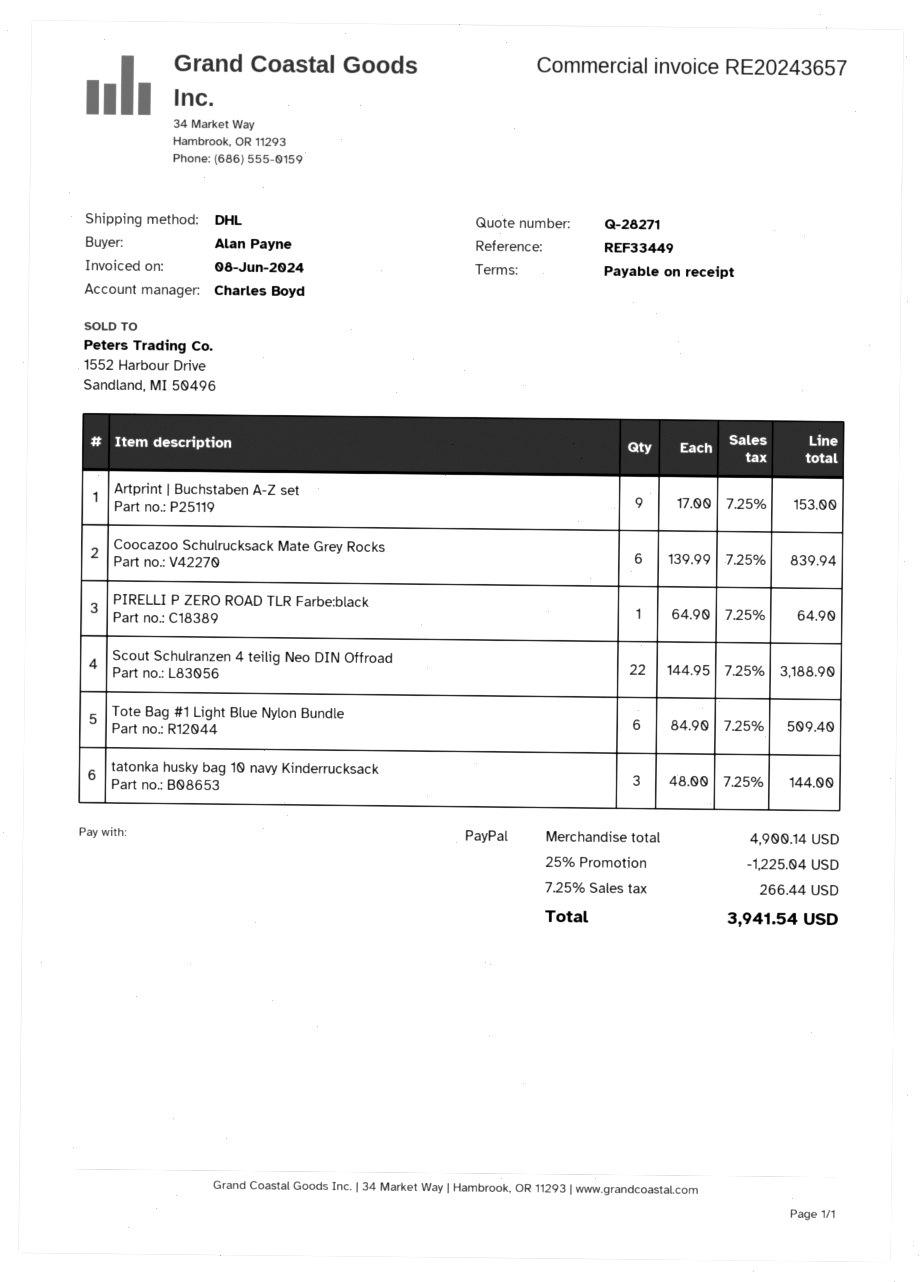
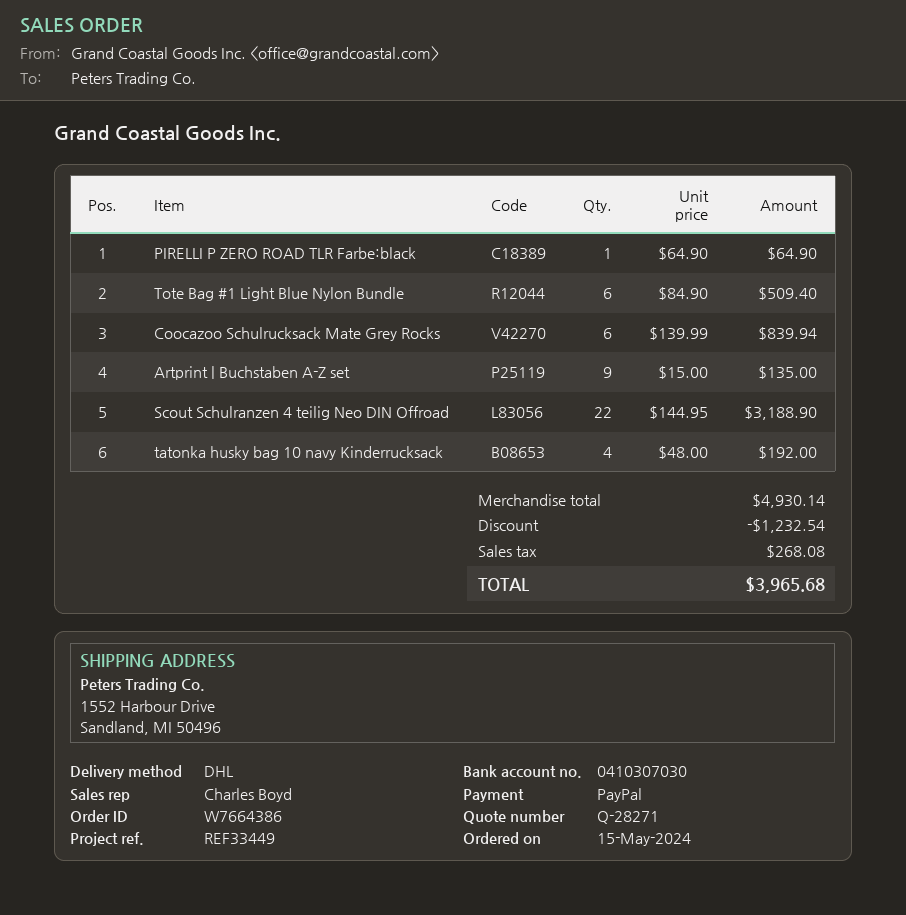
Artprint | Buchstaben A-Z set: 9 x 17.00 = 153.00 -> 9 x 15.00 = 135.00
tatonka husky bag 10 navy Kinderrucksack: 3 x 48.00 = 144.00 -> 4 x 48.00 = 192.00
subtotal: 4900.14 -> 4930.14
discount: 1225.04 -> 1232.54
tax: 266.44 -> 268.08
total: 3941.54 -> 3965.68

